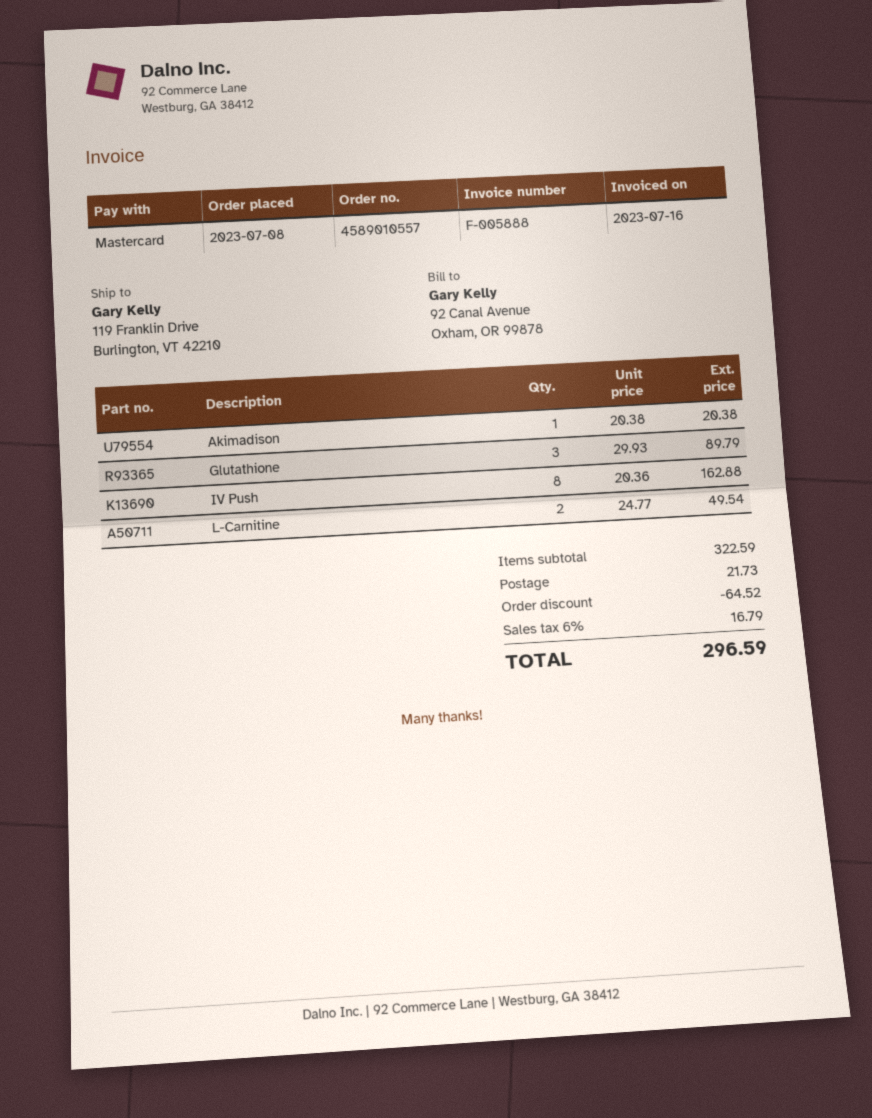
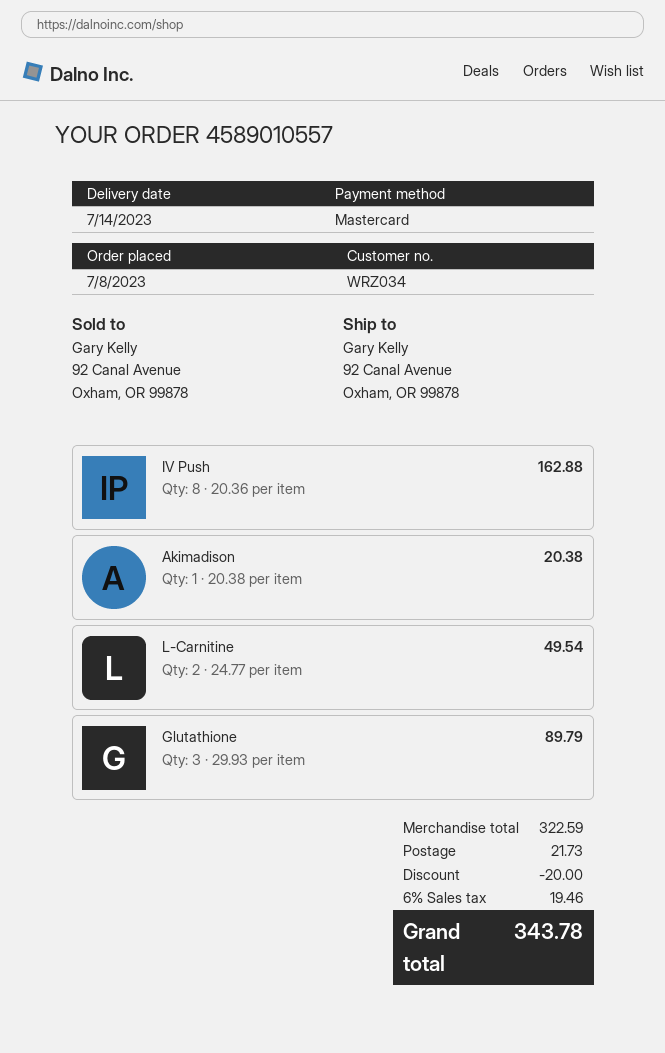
ship to: 119 Franklin Drive, Burlington, VT 42210 -> 92 Canal Avenue, Oxham, OR 99878
discount: 64.52 -> 20.00
tax: 6% = 16.79 -> 6% = 19.46
total: 296.59 -> 343.78

